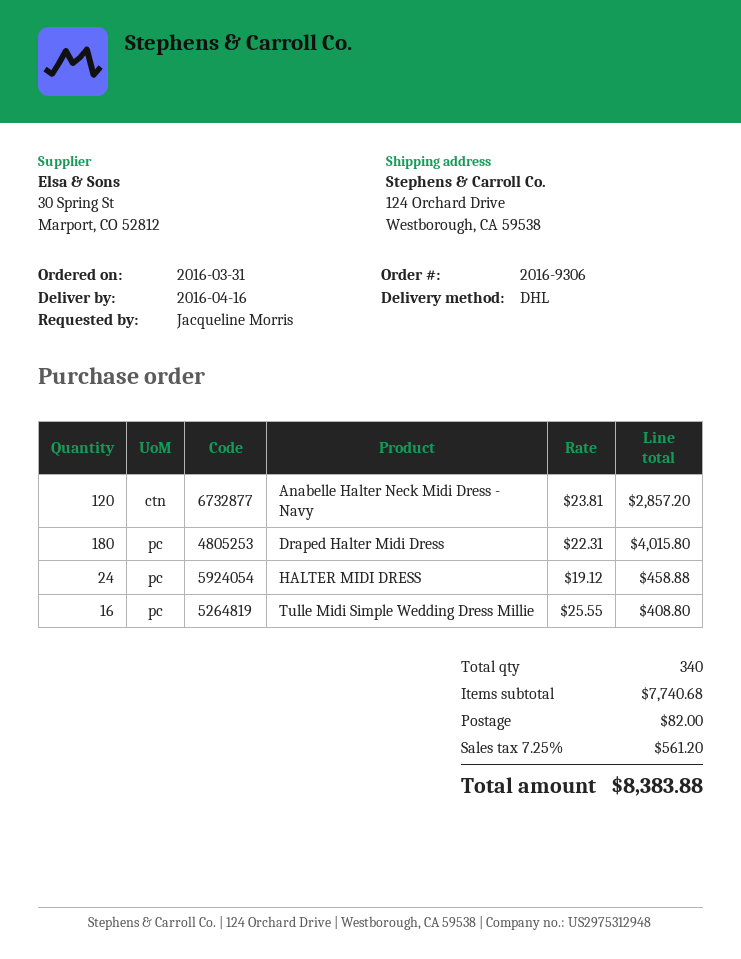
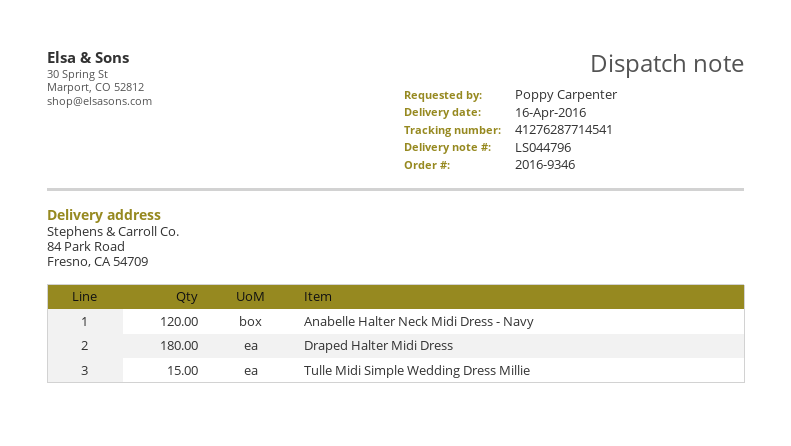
order number: 2016-9306 -> 2016-9346
ordered by: Jacqueline Morris -> Poppy Carpenter
ship to: 124 Orchard Drive, Westborough, CA 59538 -> 84 Park Road, Fresno, CA 54709
HALTER MIDI DRESS: 24 -> none
Tulle Midi Simple Wedding Dress Millie: 16 -> 15

